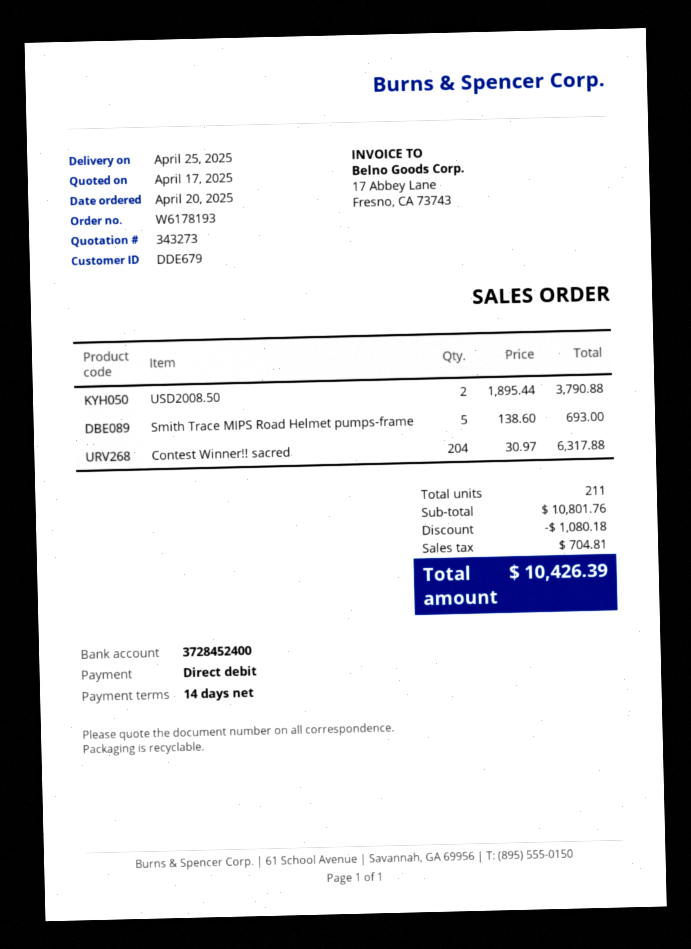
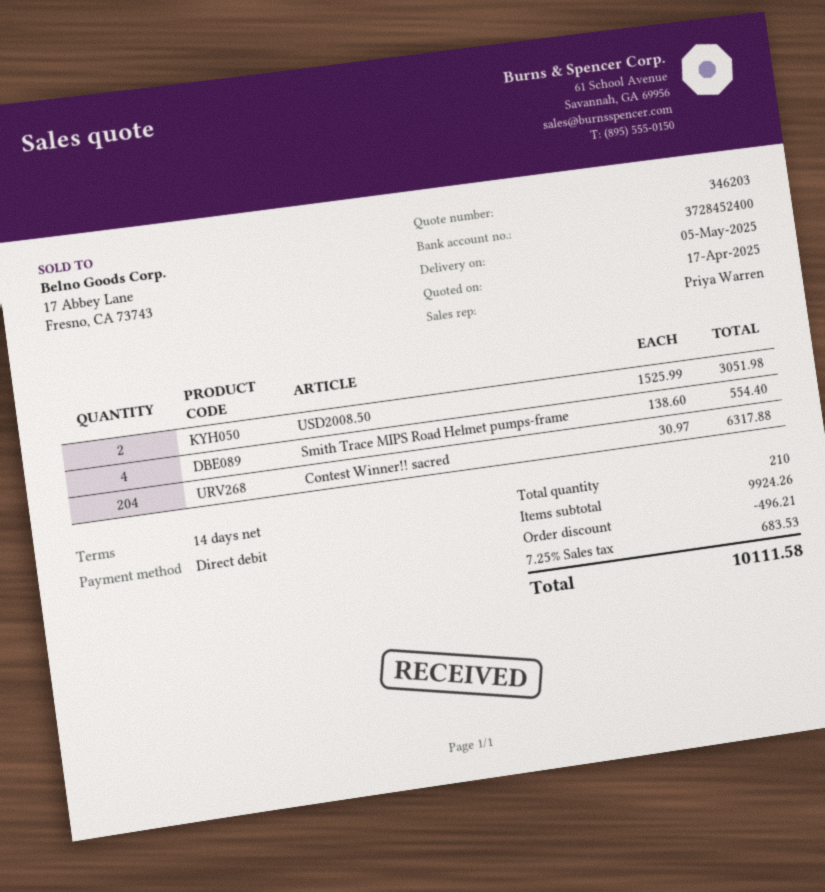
quote number: 343273 -> 346203
delivery date: 2025-04-25 -> 2025-05-05
USD2008.50: 2 x 1895.44 = 3790.88 -> 2 x 1525.99 = 3051.98
Smith Trace MIPS Road Helmet pumps-frame: 5 x 138.60 = 693.00 -> 4 x 138.60 = 554.40
total quantity: 211 -> 210
subtotal: 10801.76 -> 9924.26
discount: 1080.18 -> 496.21
tax: 704.81 -> 683.53
total: 10426.39 -> 10111.58

